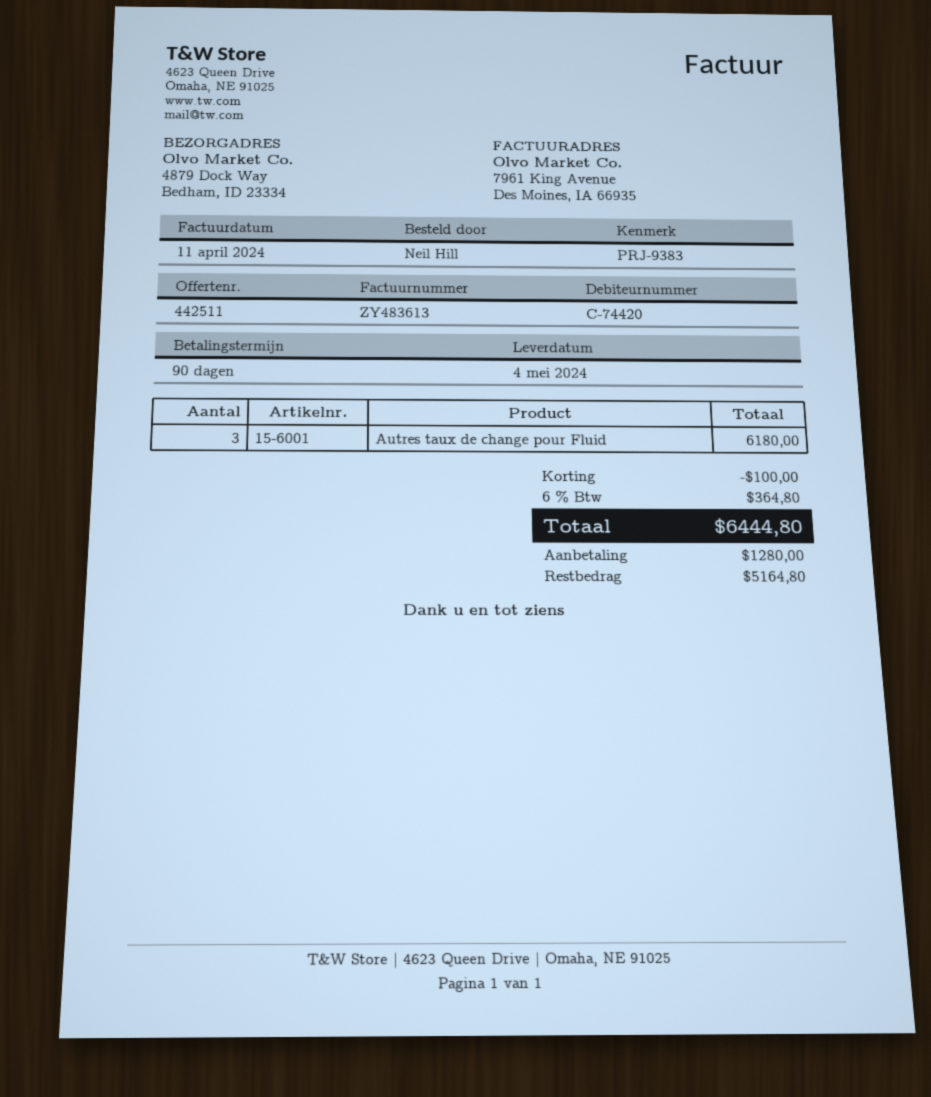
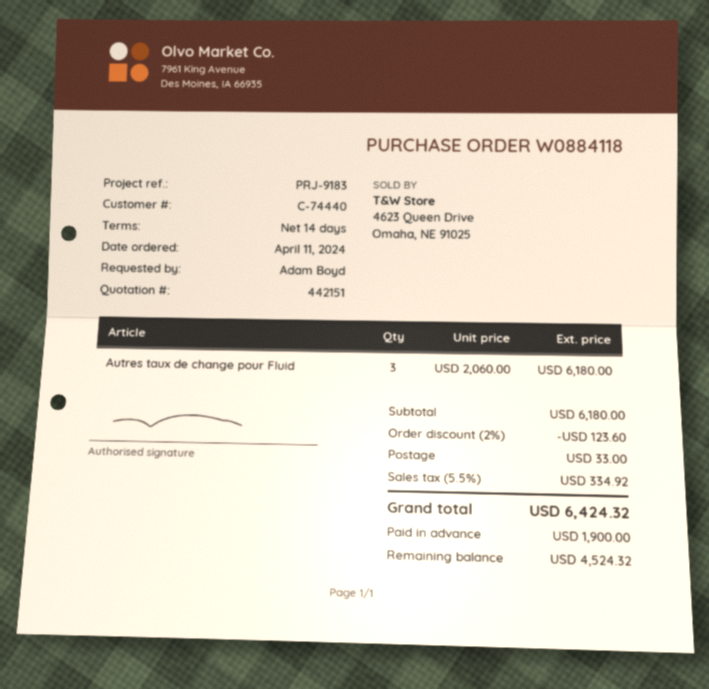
quote number: 442511 -> 442151
payment terms: 90 days -> 14 days
customer number: C-74420 -> C-74440
reference: PRJ-9383 -> PRJ-9183
ordered by: Neil Hill -> Adam Boyd
discount: 100.00 -> 123.60
shipping: none -> 33.00
tax: 6% = 364.80 -> 5.5% = 334.92
total: 6444.80 -> 6424.32
deposit: 1280.00 -> 1900.00
balance: 5164.80 -> 4524.32

